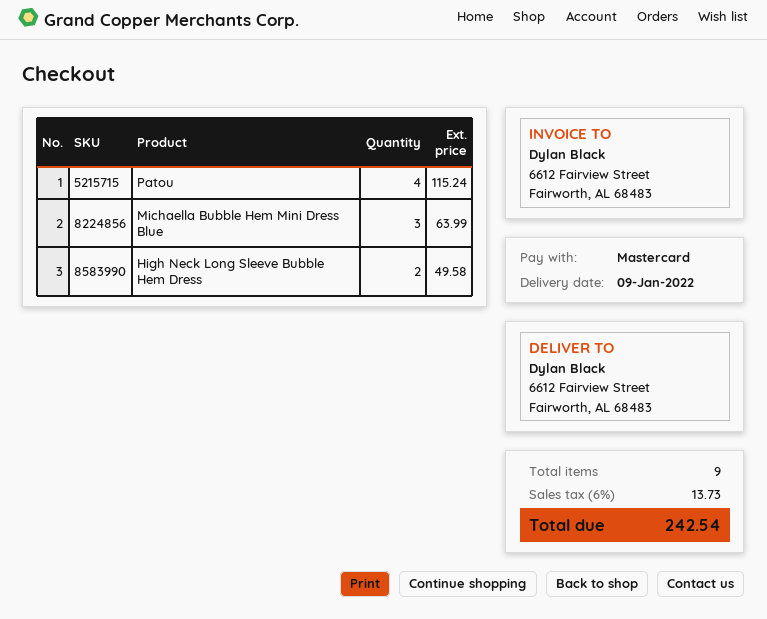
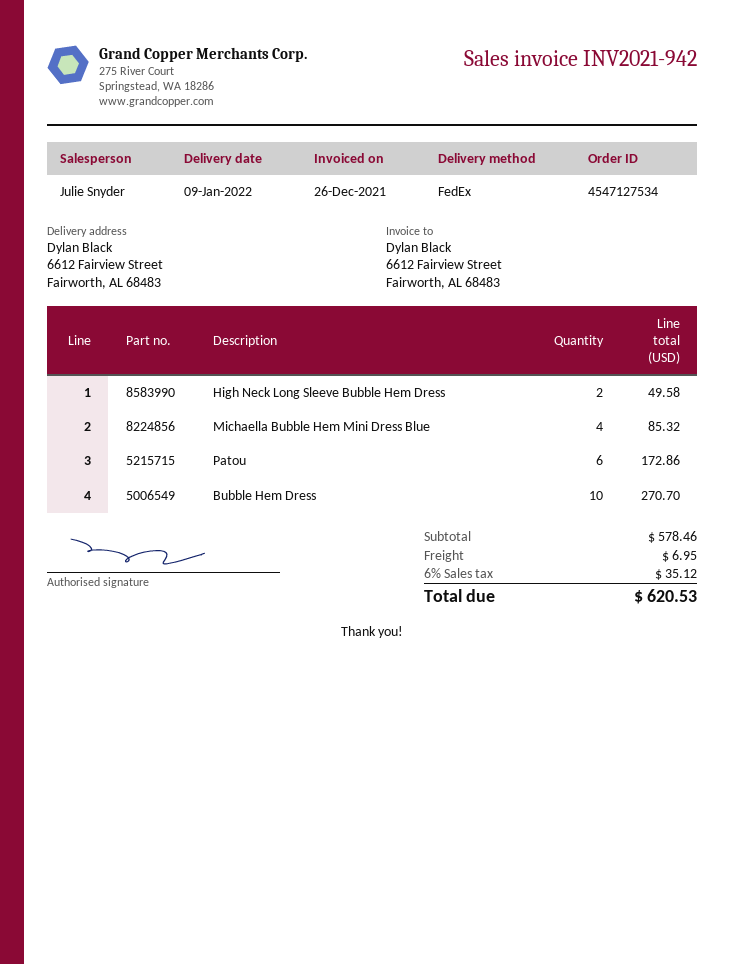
Patou: 4 for 115.24 -> 6 for 172.86
Michaella Bubble Hem Mini Dress Blue: 3 for 63.99 -> 4 for 85.32
Bubble Hem Dress: none -> 10 for 270.70
shipping: none -> 6.95
tax: 6% = 13.73 -> 6% = 35.12
total: 242.54 -> 620.53

